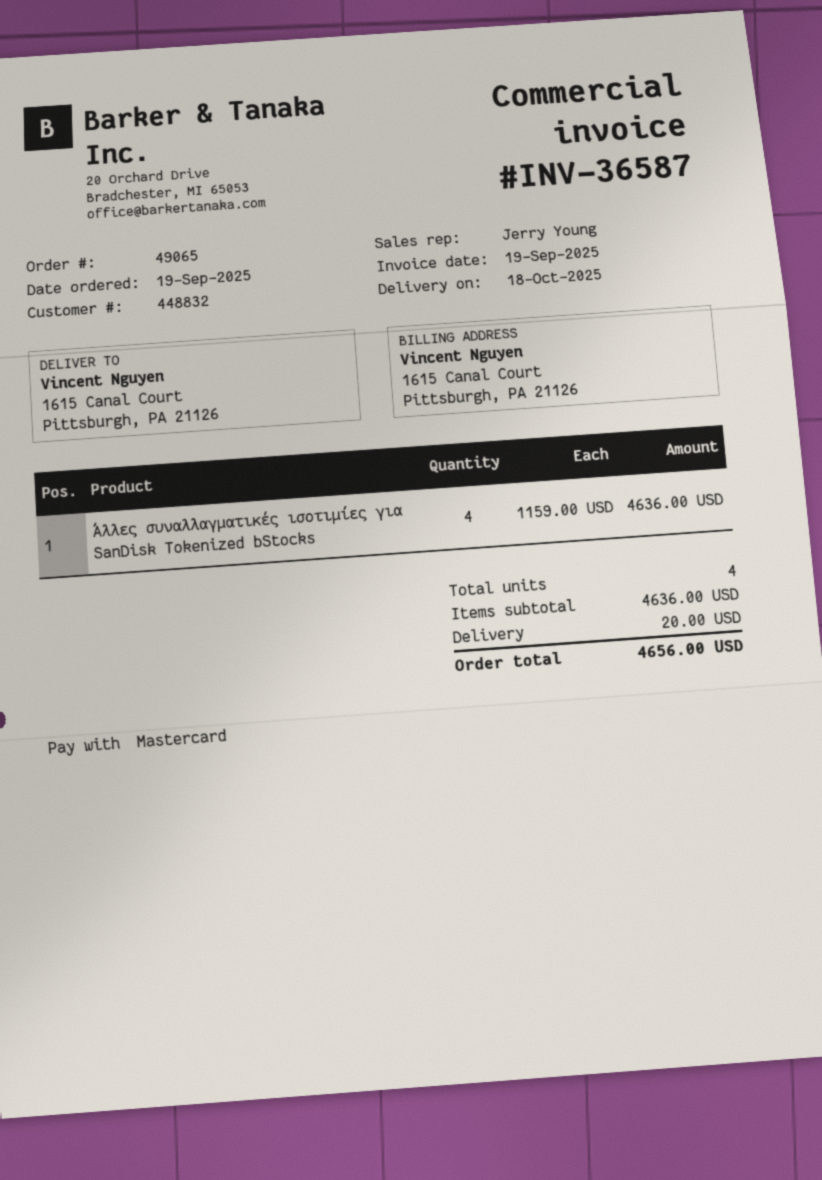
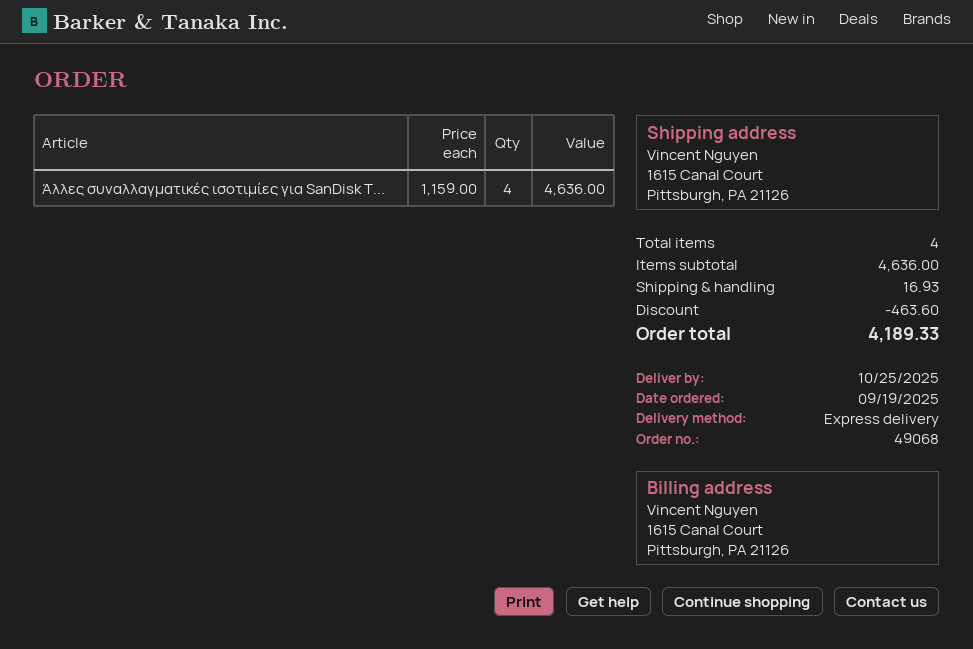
order number: 49065 -> 49068
delivery date: 2025-10-18 -> 2025-10-25
discount: none -> 463.60
shipping: 20.00 -> 16.93
total: 4656.00 -> 4189.33

